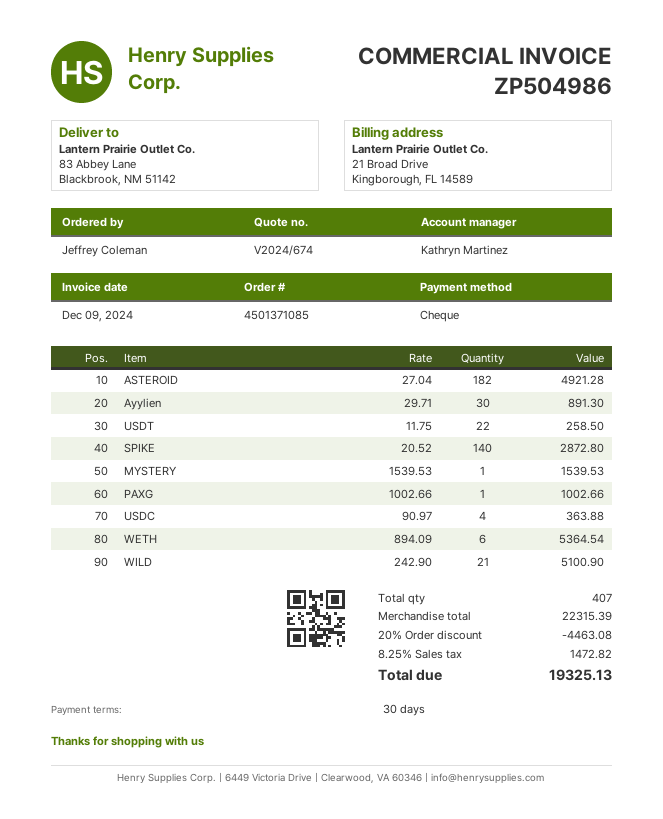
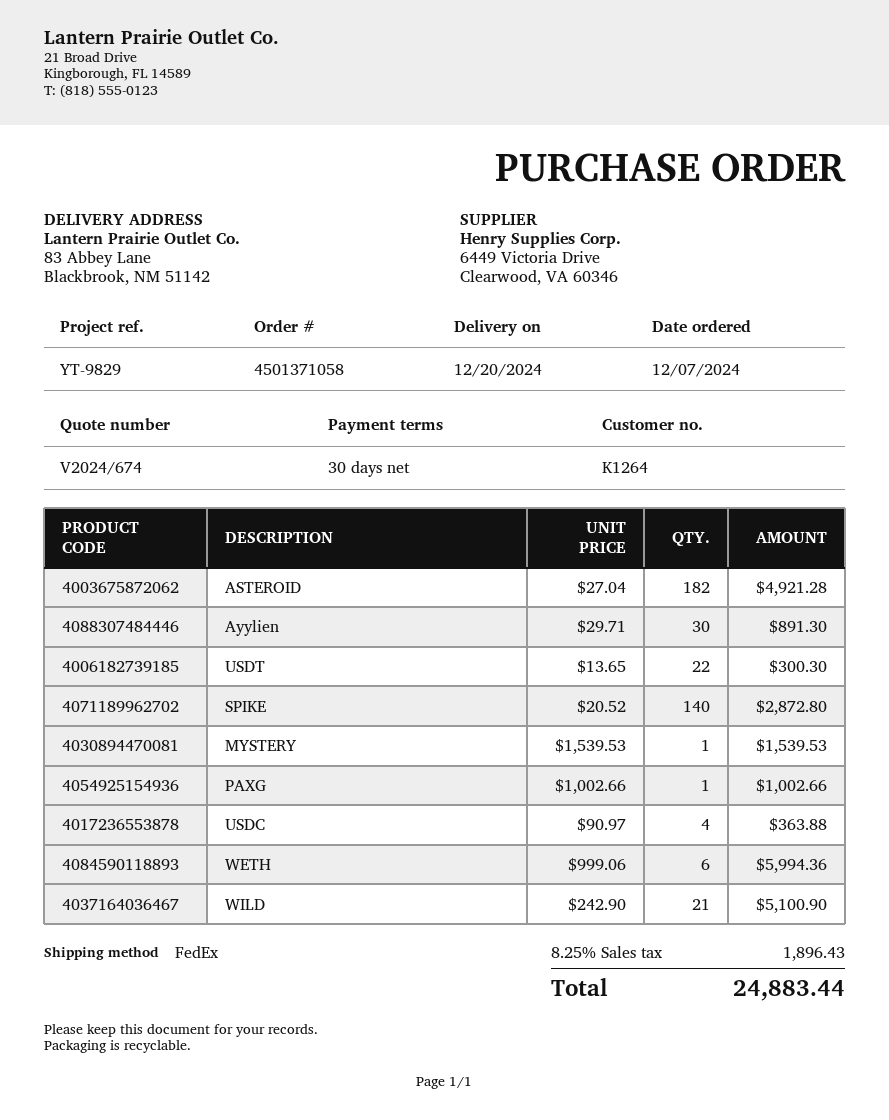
order number: 4501371085 -> 4501371058
USDT: 22 x 11.75 = 258.50 -> 22 x 13.65 = 300.30
WETH: 6 x 894.09 = 5364.54 -> 6 x 999.06 = 5994.36
discount: 20% = 4463.08 -> none
tax: 8.25% = 1472.82 -> 8.25% = 1896.43
total: 19325.13 -> 24883.44

